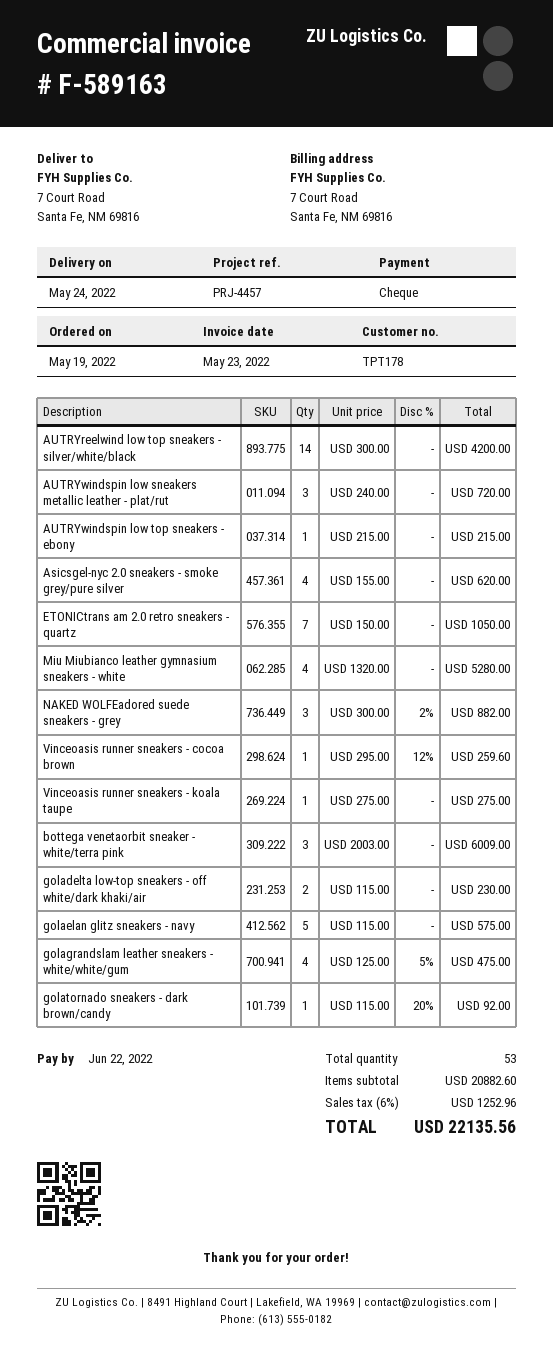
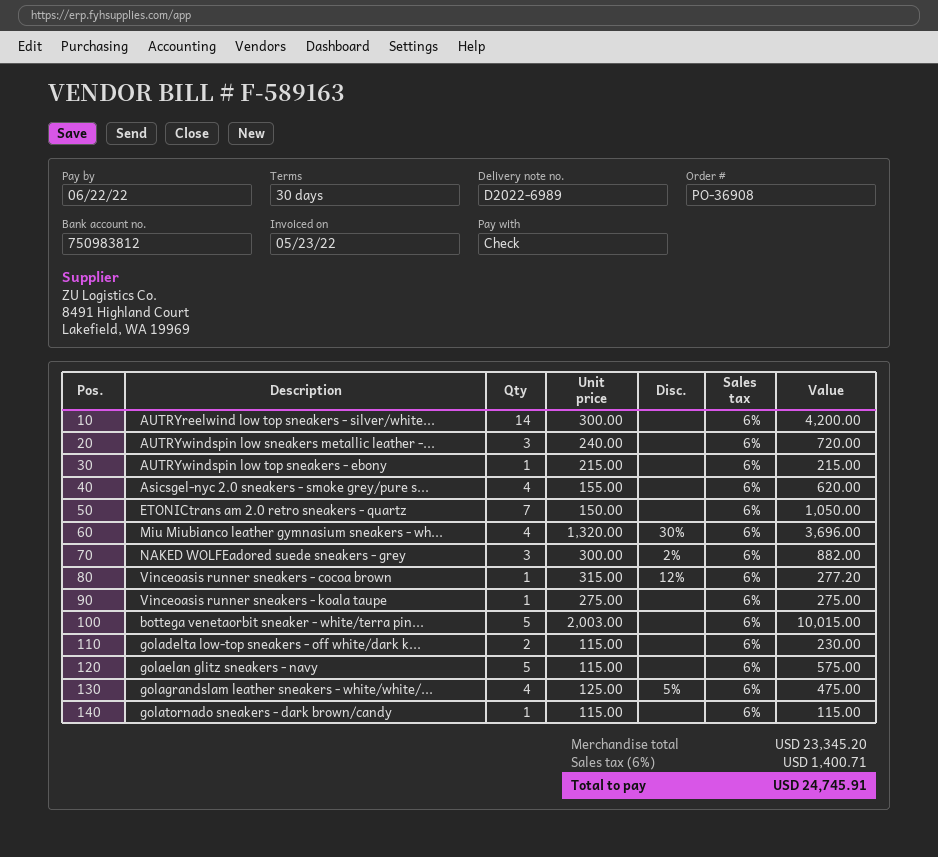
Miu Miubianco leather gymnasium sneakers - white: 4 x 1320.00 = 5280.00 -> 4 x 1320.00 - 30% = 3696.00
Vinceoasis runner sneakers - cocoa brown: 1 x 295.00 - 12% = 259.60 -> 1 x 315.00 - 12% = 277.20
bottega venetaorbit sneaker - white/terra pink: 3 x 2003.00 = 6009.00 -> 5 x 2003.00 = 10015.00
golatornado sneakers - dark brown/candy: 1 x 115.00 - 20% = 92.00 -> 1 x 115.00 = 115.00
subtotal: 20882.60 -> 23345.20
tax: 6% = 1252.96 -> 6% = 1400.71
total: 22135.56 -> 24745.91

